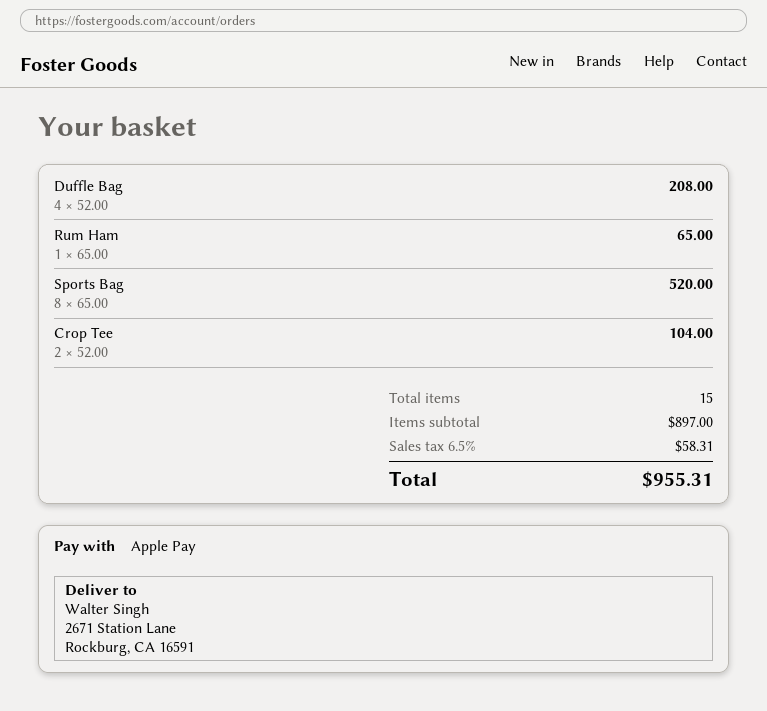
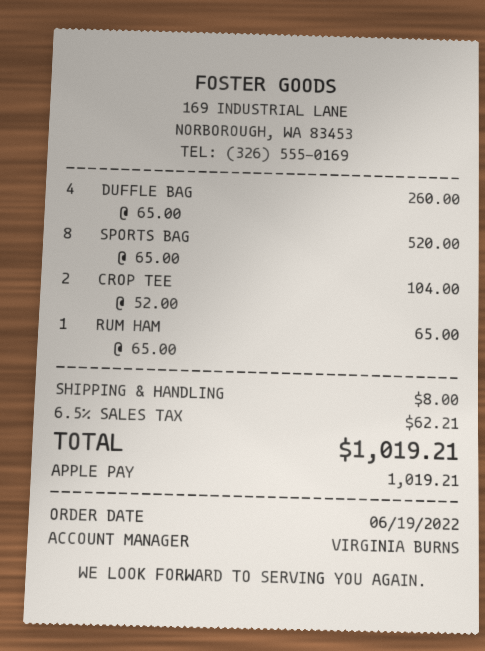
Duffle Bag: 4 x 52.00 = 208.00 -> 4 x 65.00 = 260.00
shipping: none -> 8.00
tax: 6.5% = 58.31 -> 6.5% = 62.21
total: 955.31 -> 1019.21

